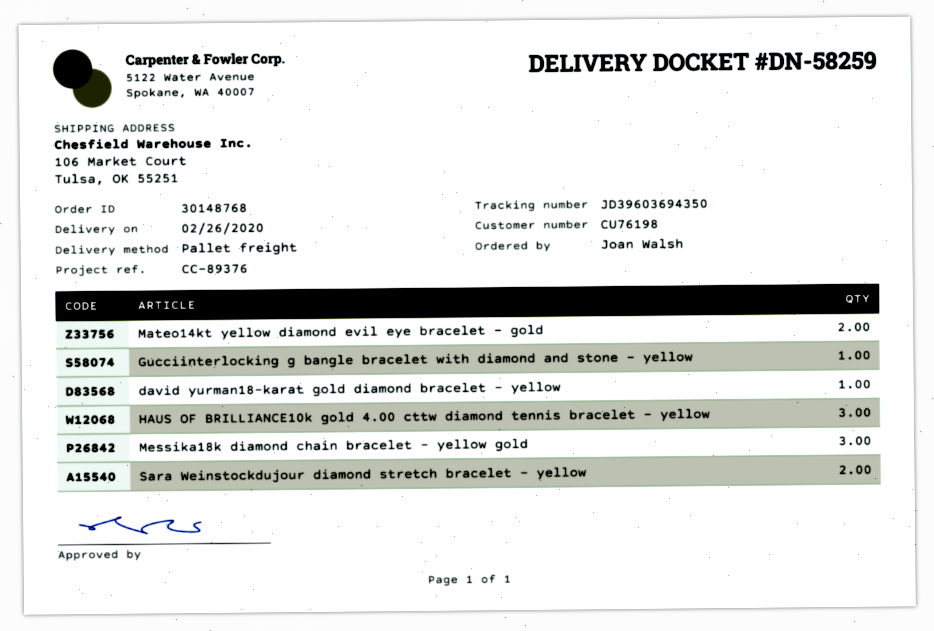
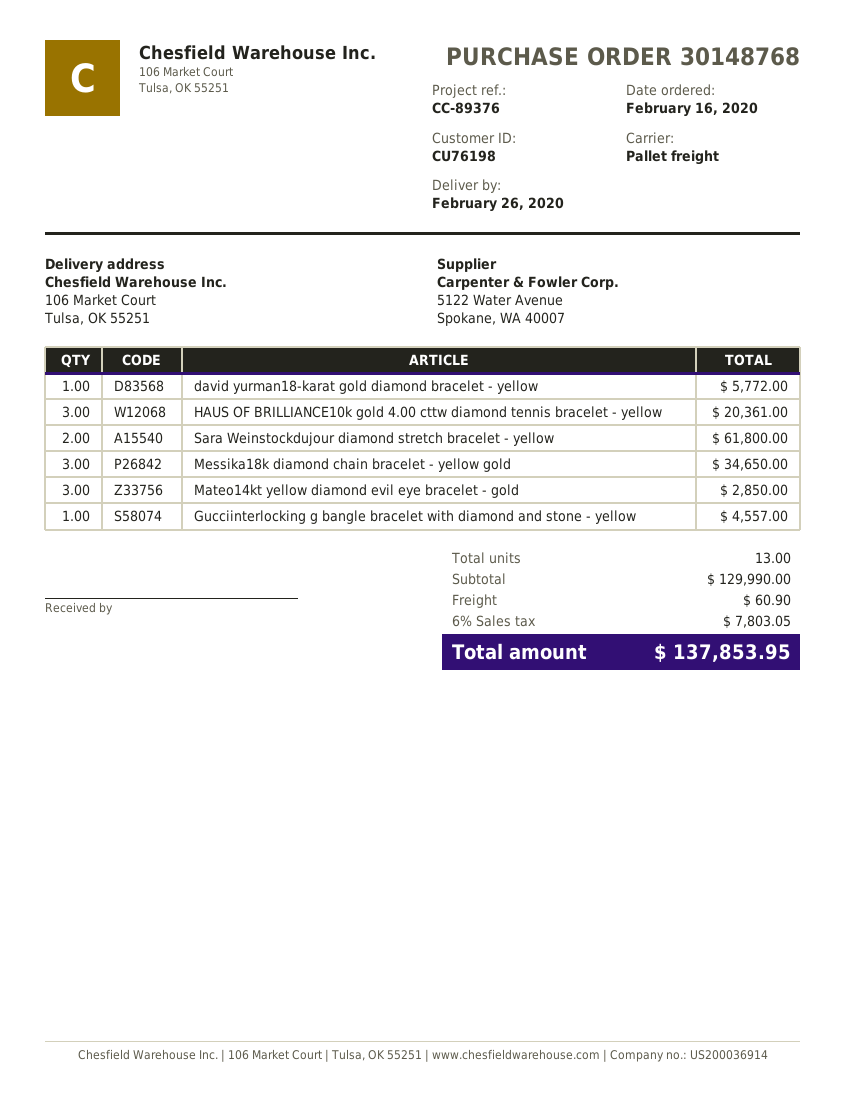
Mateo14kt yellow diamond evil eye bracelet - gold: 2 -> 3

